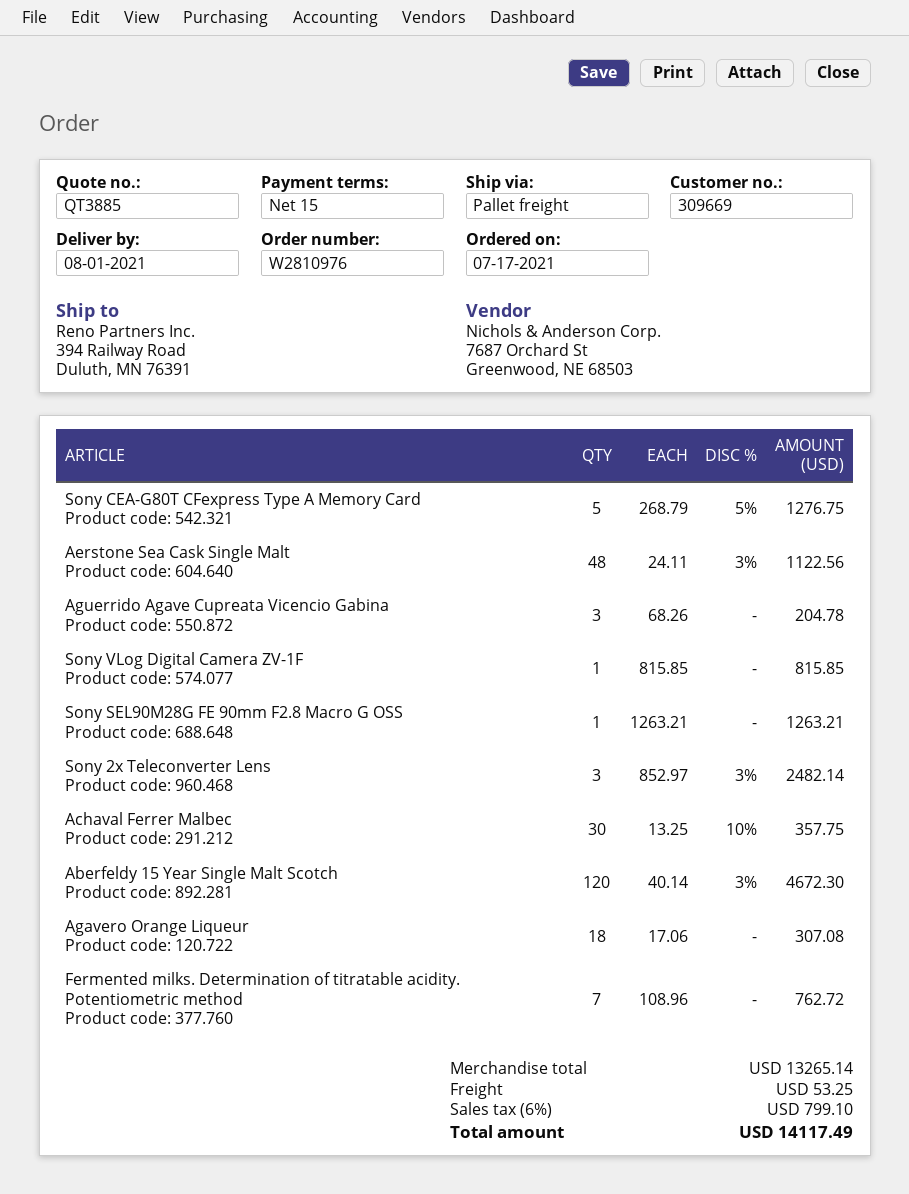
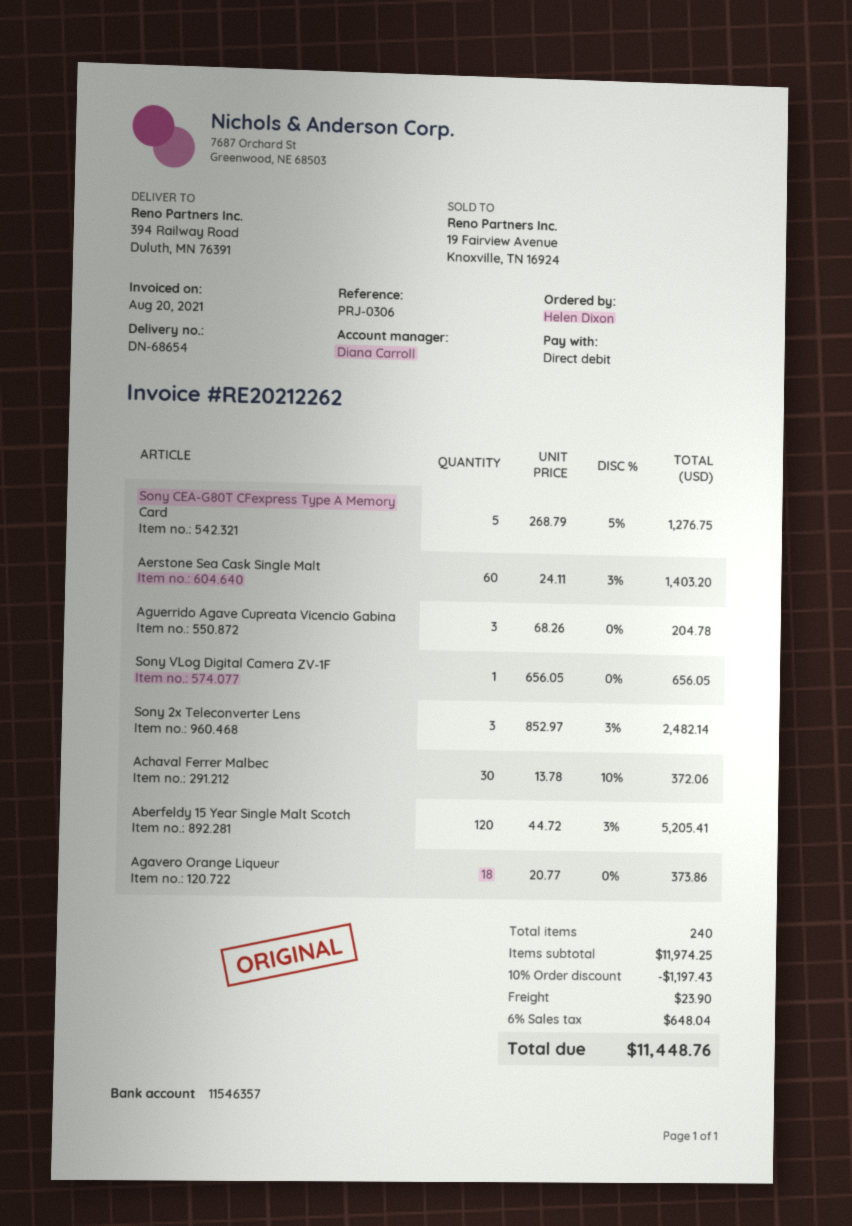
Aerstone Sea Cask Single Malt: 48 x 24.11 - 3% = 1122.56 -> 60 x 24.11 - 3% = 1403.20
Sony VLog Digital Camera ZV-1F: 1 x 815.85 = 815.85 -> 1 x 656.05 = 656.05
Sony SEL90M28G FE 90mm F2.8 Macro G OSS: 1 x 1263.21 = 1263.21 -> none
Achaval Ferrer Malbec: 30 x 13.25 - 10% = 357.75 -> 30 x 13.78 - 10% = 372.06
Aberfeldy 15 Year Single Malt Scotch: 120 x 40.14 - 3% = 4672.30 -> 120 x 44.72 - 3% = 5205.41
Agavero Orange Liqueur: 18 x 17.06 = 307.08 -> 18 x 20.77 = 373.86
Fermented milks. Determination of titratable acidity. Potentiometric method: 7 x 108.96 = 762.72 -> none
subtotal: 13265.14 -> 11974.25
discount: none -> 10% = 1197.43
shipping: 53.25 -> 23.90
tax: 6% = 799.10 -> 6% = 648.04
total: 14117.49 -> 11448.76

